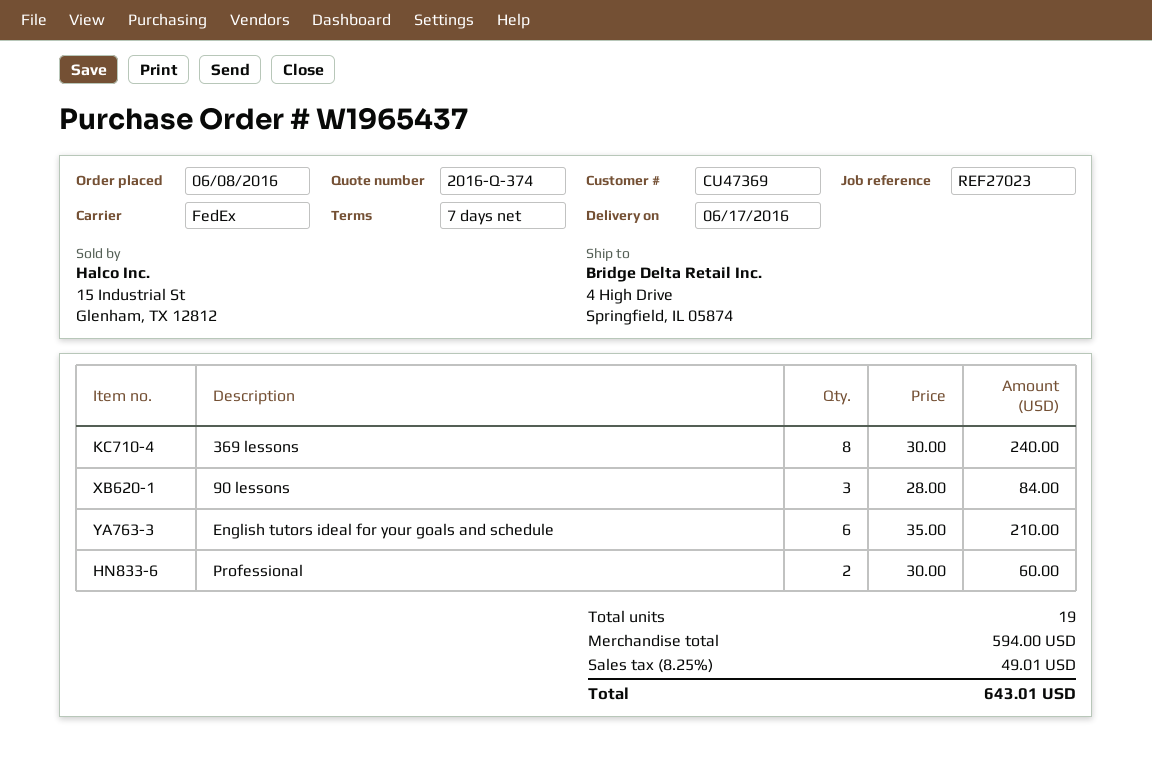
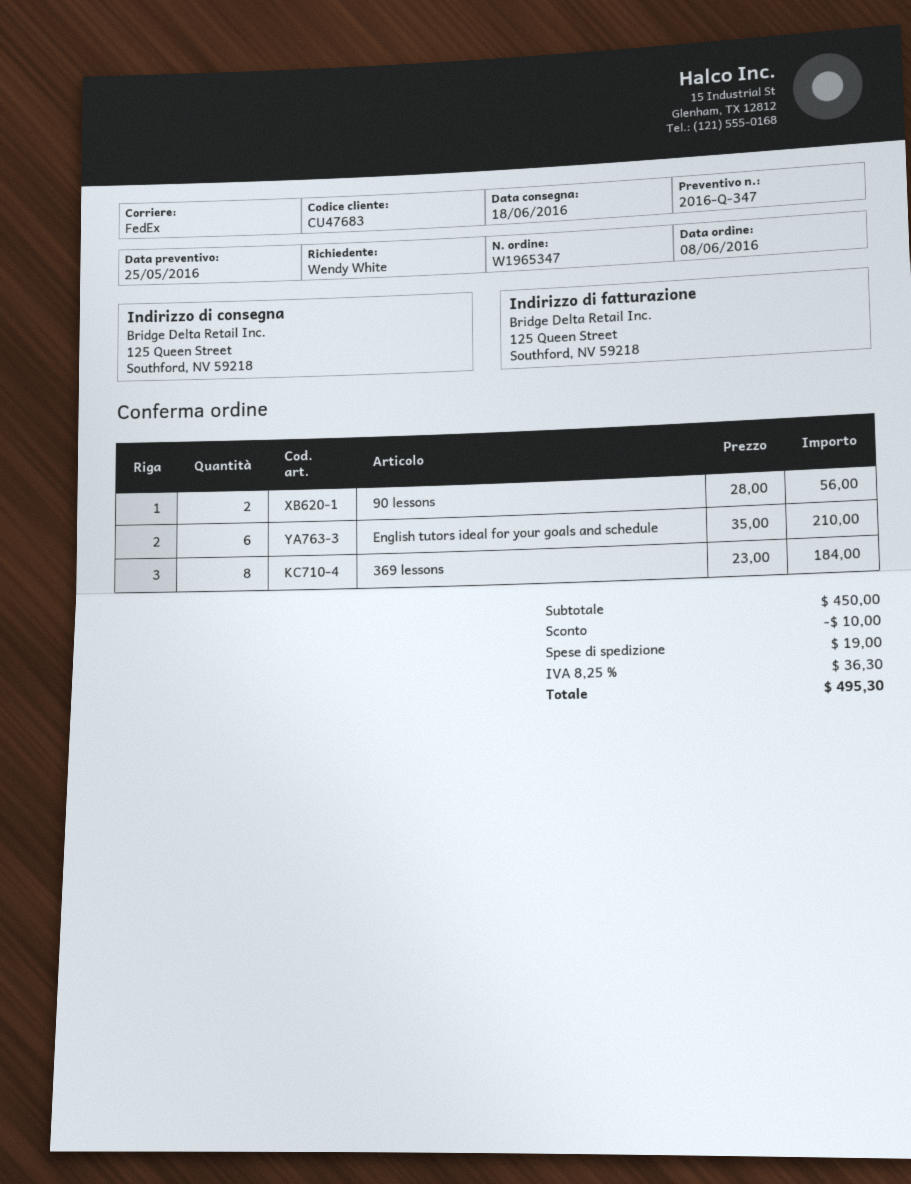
quote number: 2016-Q-374 -> 2016-Q-347
order number: W1965437 -> W1965347
delivery date: 2016-06-17 -> 2016-06-18
customer number: CU47369 -> CU47683
ship to: 4 High Drive, Springfield, IL 05874 -> 125 Queen Street, Southford, NV 59218
369 lessons: 8 x 30.00 = 240.00 -> 8 x 23.00 = 184.00
90 lessons: 3 x 28.00 = 84.00 -> 2 x 28.00 = 56.00
Professional: 2 x 30.00 = 60.00 -> none
subtotal: 594.00 -> 450.00
discount: none -> 10.00
shipping: none -> 19.00
tax: 8.25% = 49.01 -> 8.25% = 36.30
total: 643.01 -> 495.30

